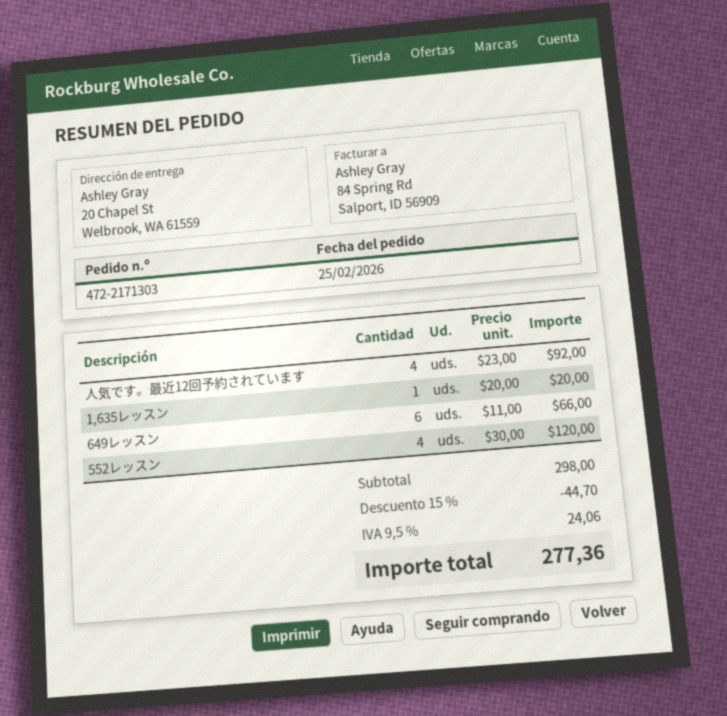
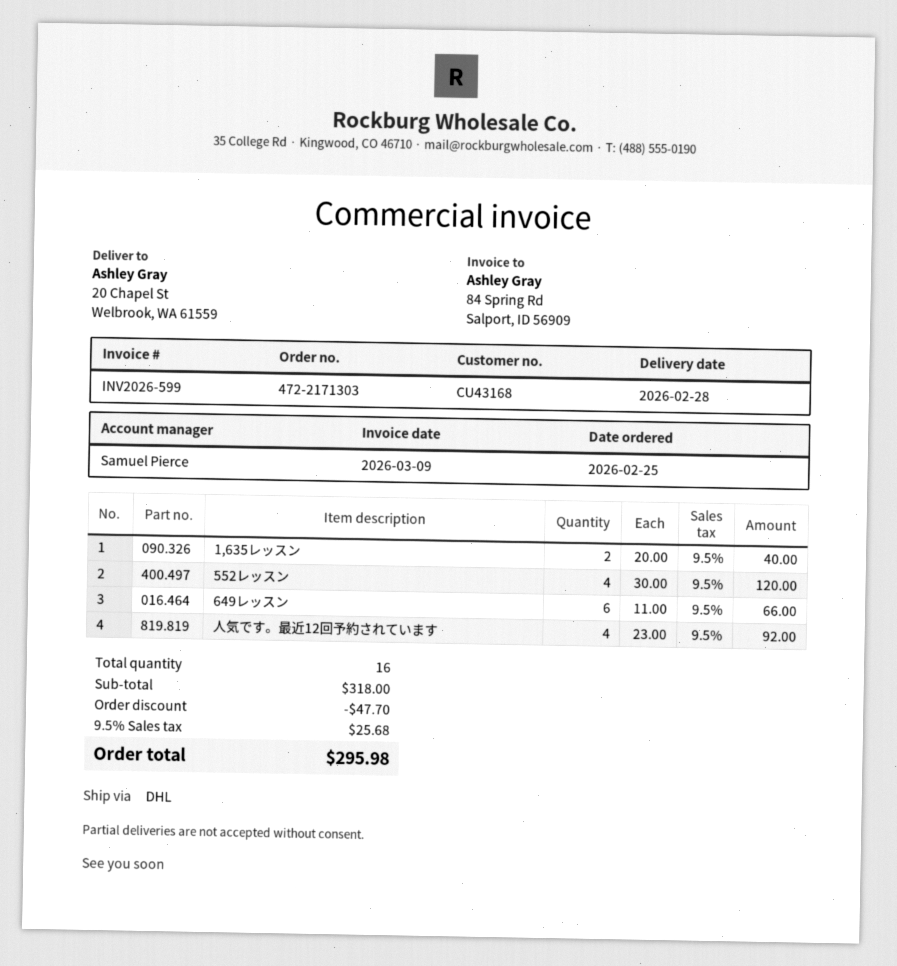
1,635レッスン: 1 x 20.00 = 20.00 -> 2 x 20.00 = 40.00
subtotal: 298.00 -> 318.00
discount: 44.70 -> 47.70
tax: 9.5% = 24.06 -> 9.5% = 25.68
total: 277.36 -> 295.98

